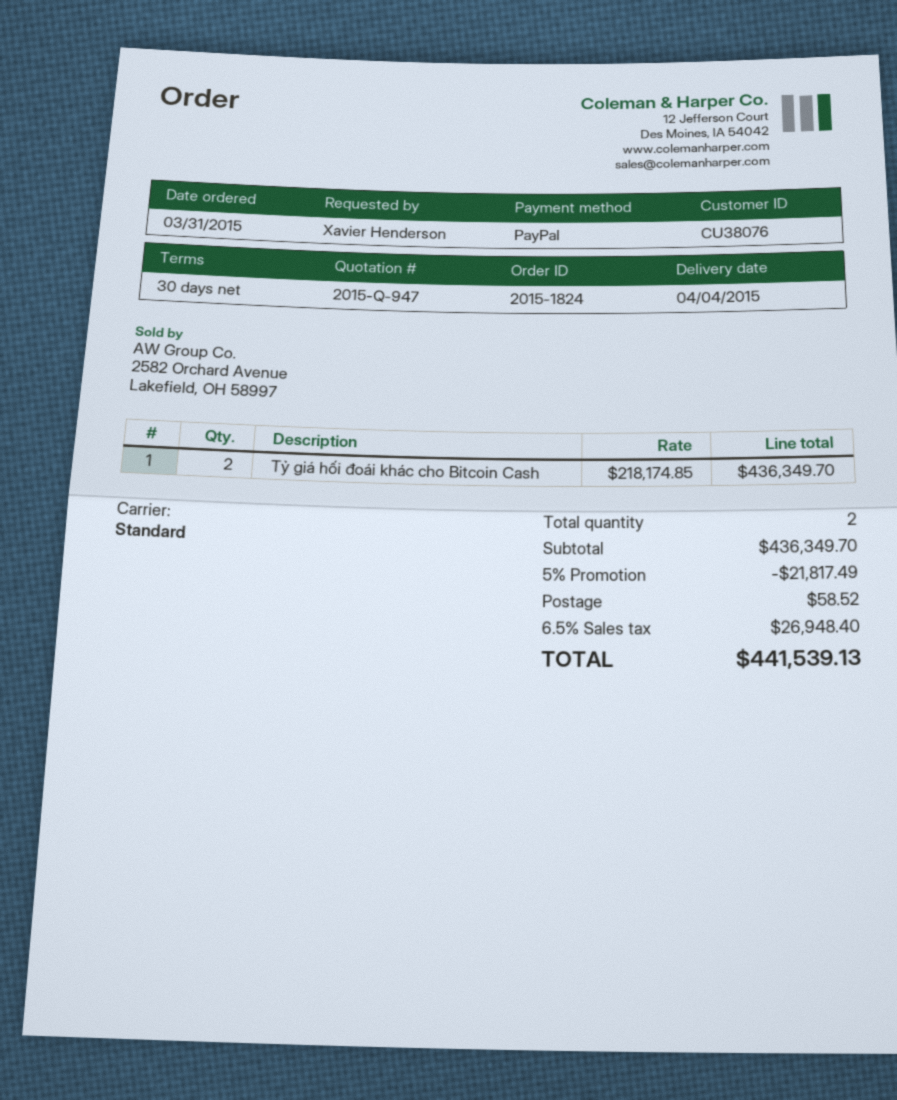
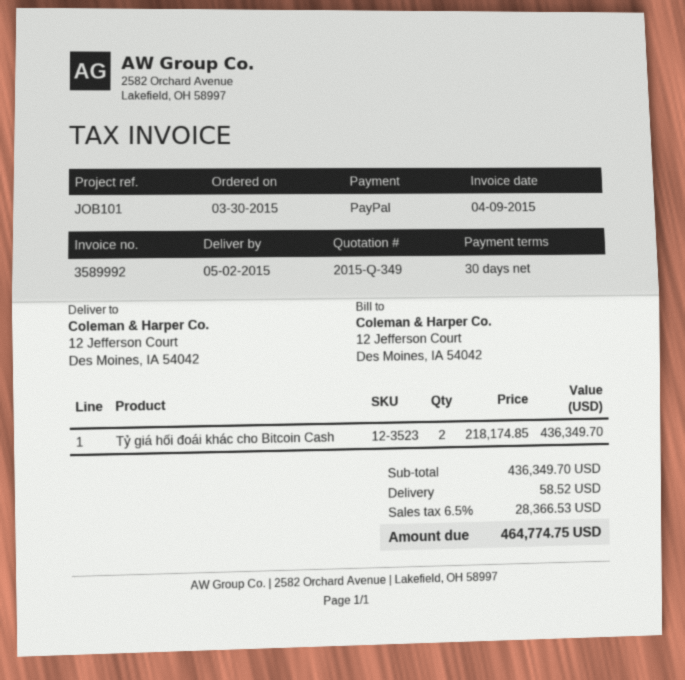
quote number: 2015-Q-947 -> 2015-Q-349
order date: 2015-03-31 -> 2015-03-30
delivery date: 2015-04-04 -> 2015-05-02
discount: 5% = 21817.49 -> none
tax: 6.5% = 26948.40 -> 6.5% = 28366.53
total: 441539.13 -> 464774.75

